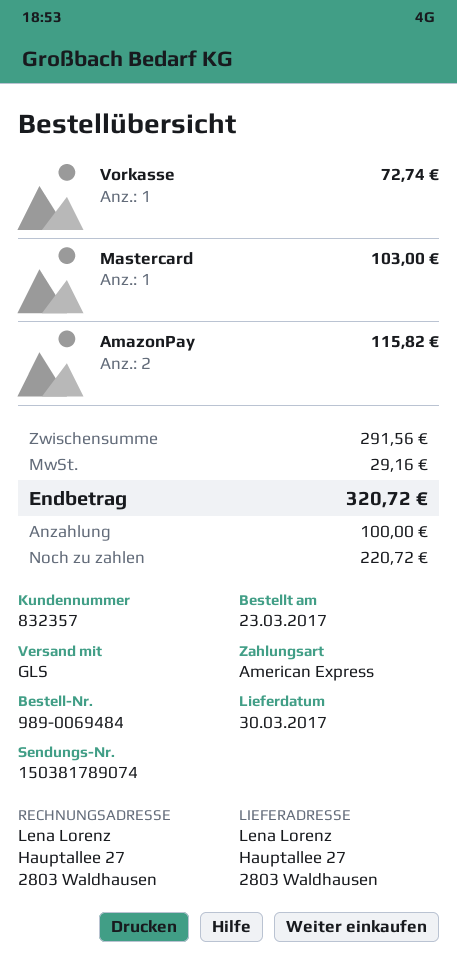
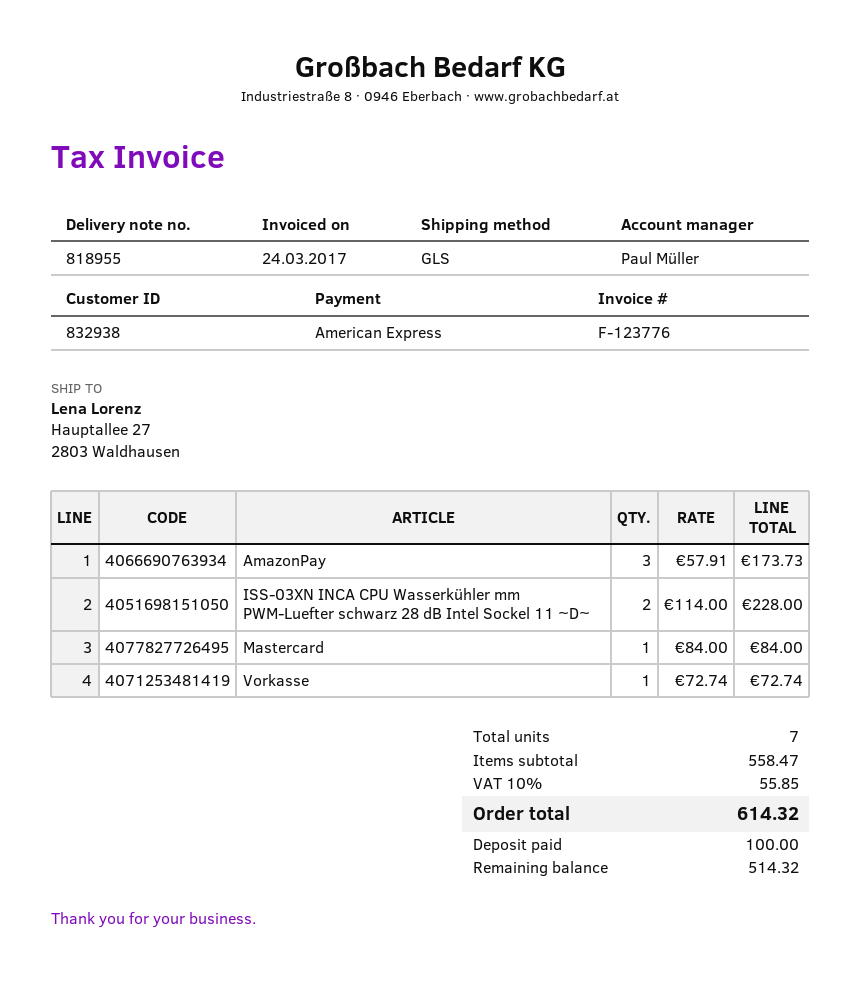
customer number: 832357 -> 832938
Mastercard: 1 for 103.00 -> 1 for 84.00
AmazonPay: 2 for 115.82 -> 3 for 173.73
ISS-03XN INCA CPU Wasserkühler mm PWM-Luefter schwarz 28 dB Intel Sockel 11 ~D~: none -> 2 for 228.00
subtotal: 291.56 -> 558.47
tax: 29.16 -> 55.85
total: 320.72 -> 614.32
balance: 220.72 -> 514.32

